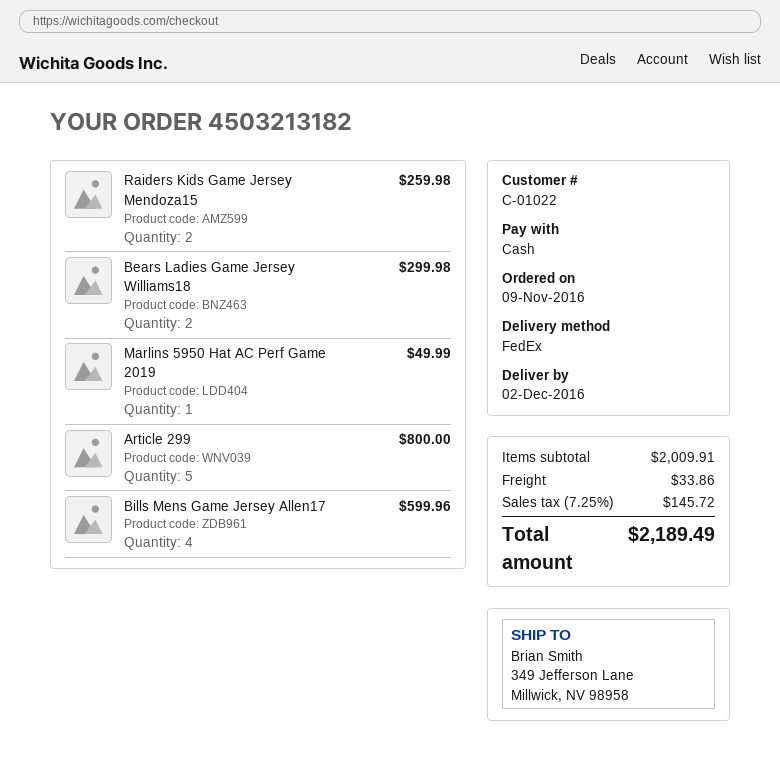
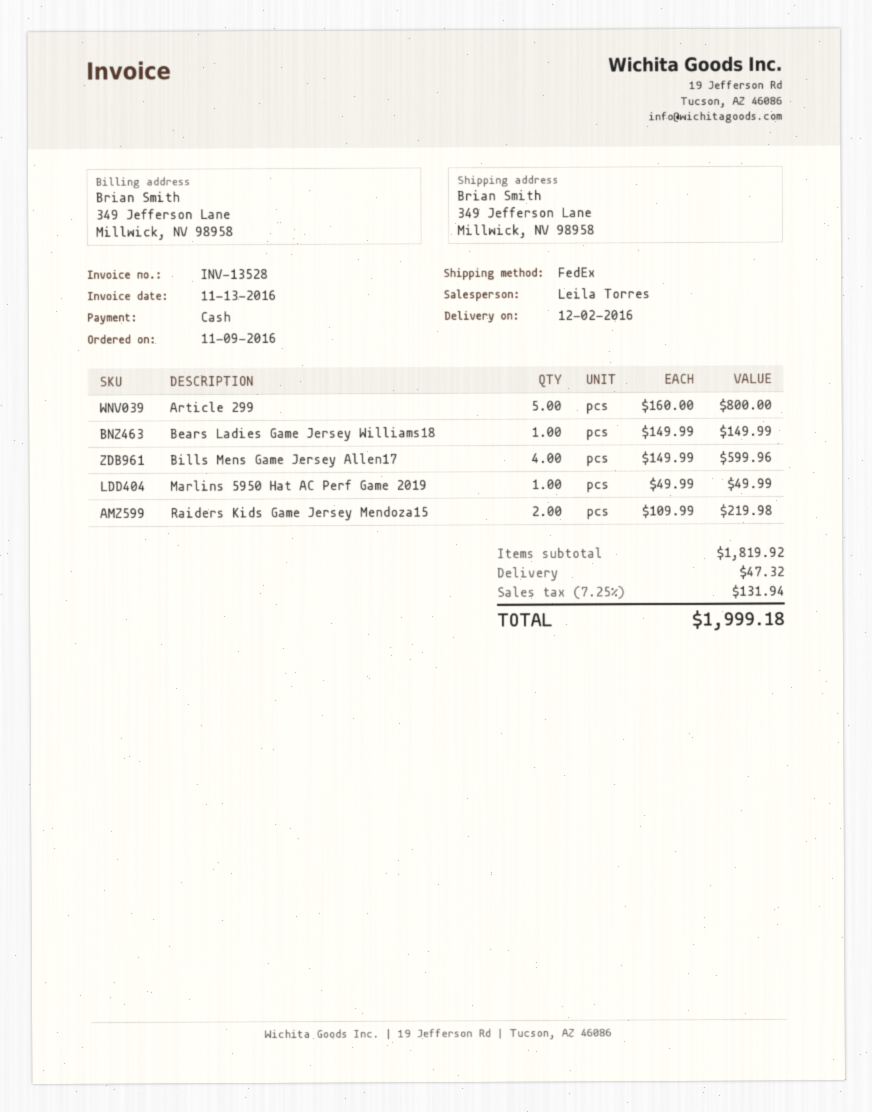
Raiders Kids Game Jersey Mendoza15: 2 for 259.98 -> 2 for 219.98
Bears Ladies Game Jersey Williams18: 2 for 299.98 -> 1 for 149.99
subtotal: 2009.91 -> 1819.92
shipping: 33.86 -> 47.32
tax: 7.25% = 145.72 -> 7.25% = 131.94
total: 2189.49 -> 1999.18

